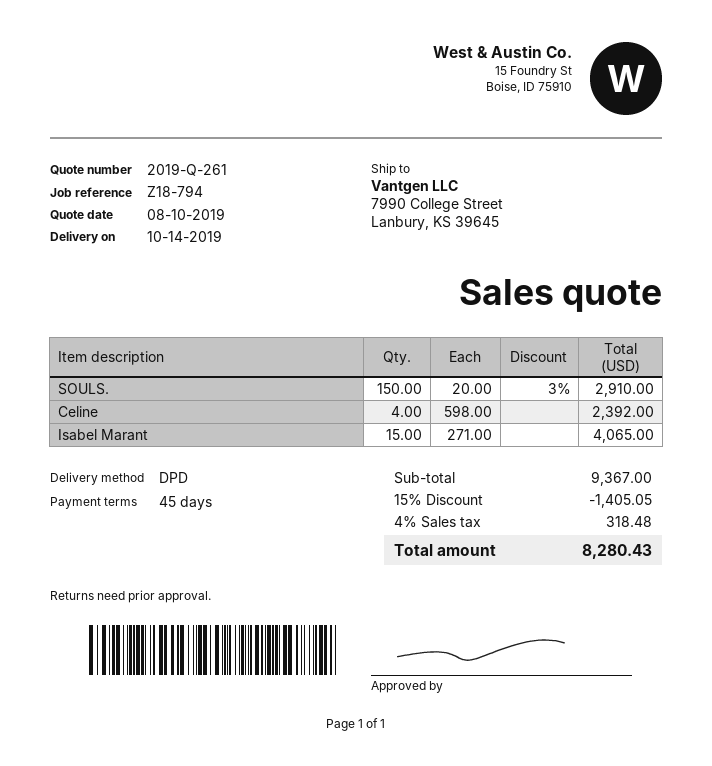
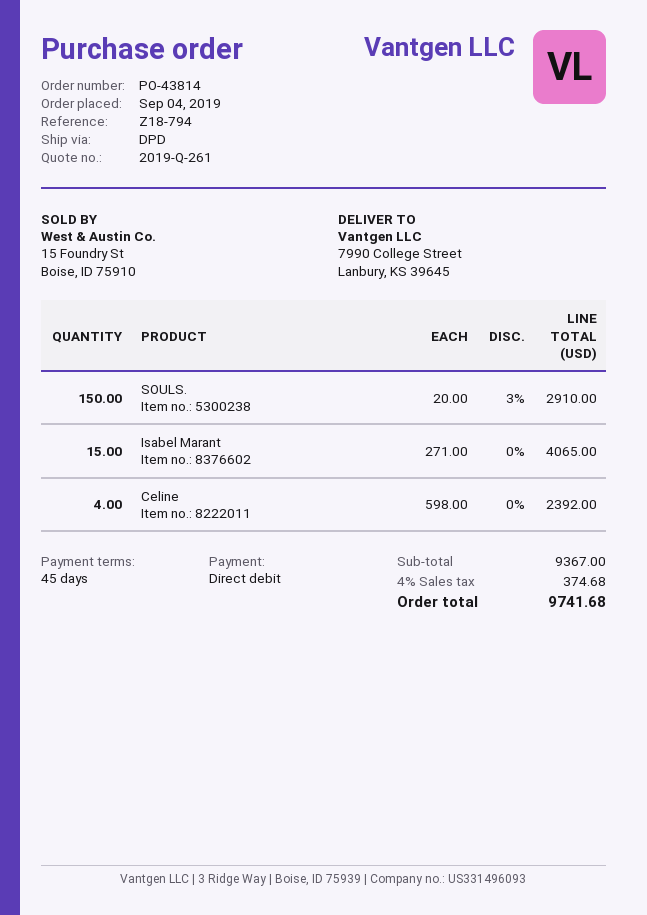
discount: 15% = 1405.05 -> none
tax: 4% = 318.48 -> 4% = 374.68
total: 8280.43 -> 9741.68

